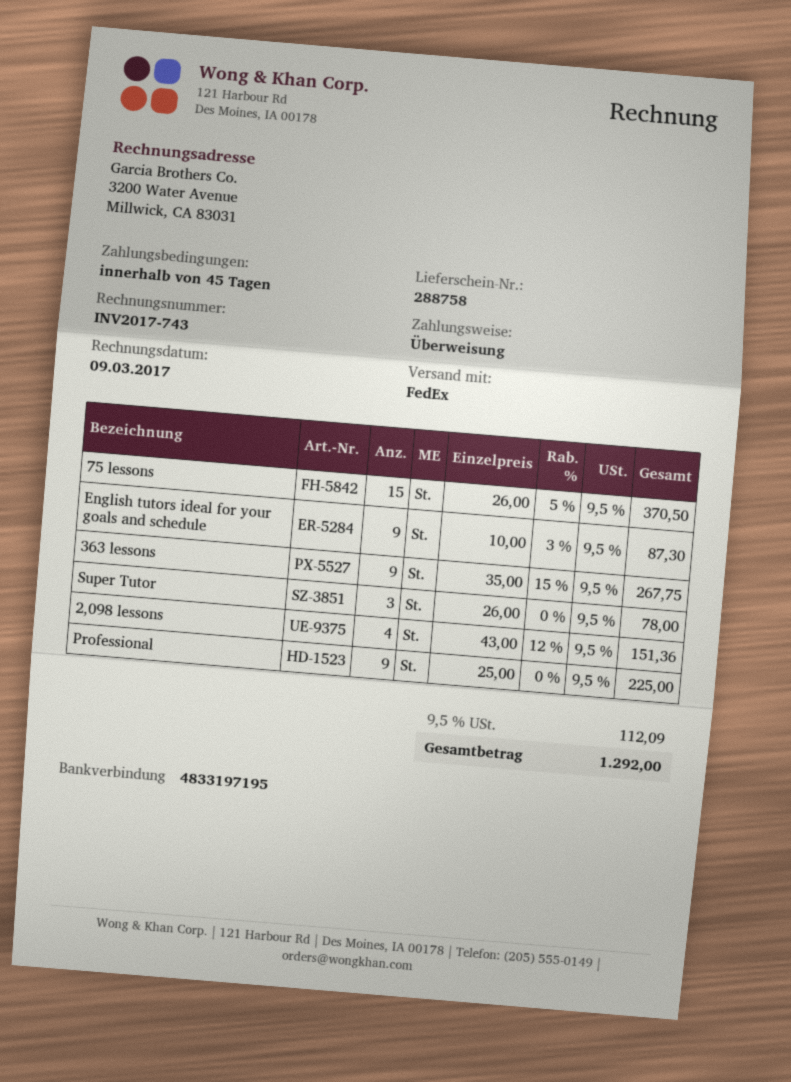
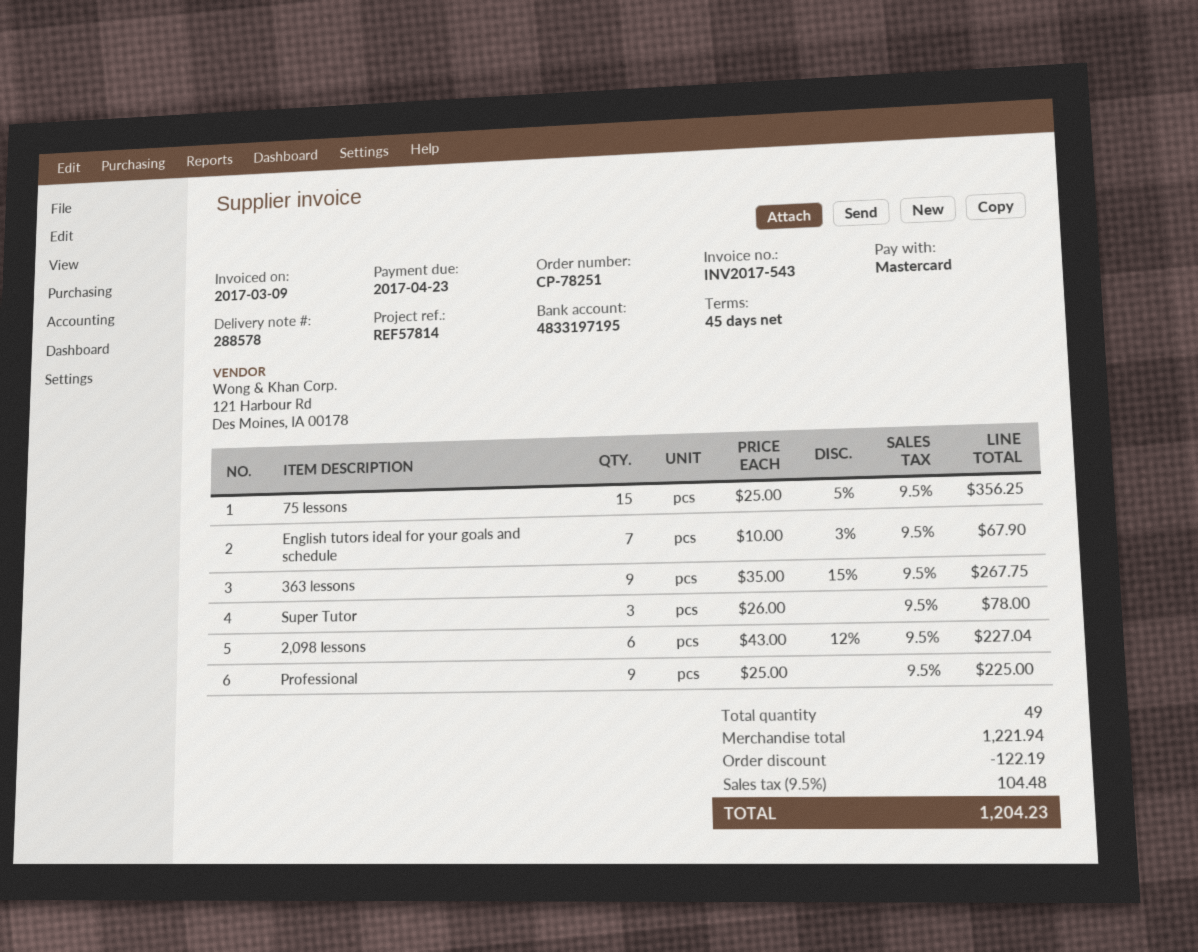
delivery note number: 288758 -> 288578
invoice number: INV2017-743 -> INV2017-543
payment method: bank transfer -> Mastercard
75 lessons: 15 x 26.00 - 5% = 370.50 -> 15 x 25.00 - 5% = 356.25
English tutors ideal for your goals and schedule: 9 x 10.00 - 3% = 87.30 -> 7 x 10.00 - 3% = 67.90
2,098 lessons: 4 x 43.00 - 12% = 151.36 -> 6 x 43.00 - 12% = 227.04
discount: none -> 122.19
tax: 9.5% = 112.09 -> 9.5% = 104.48
total: 1292.00 -> 1204.23

